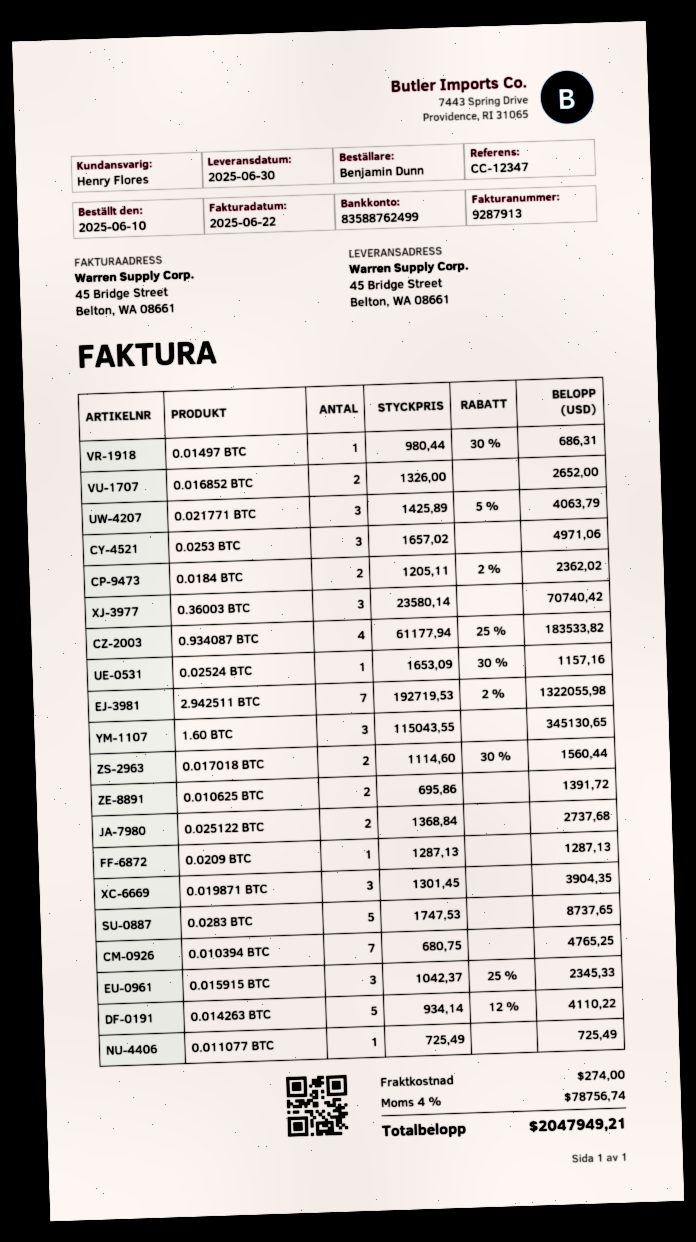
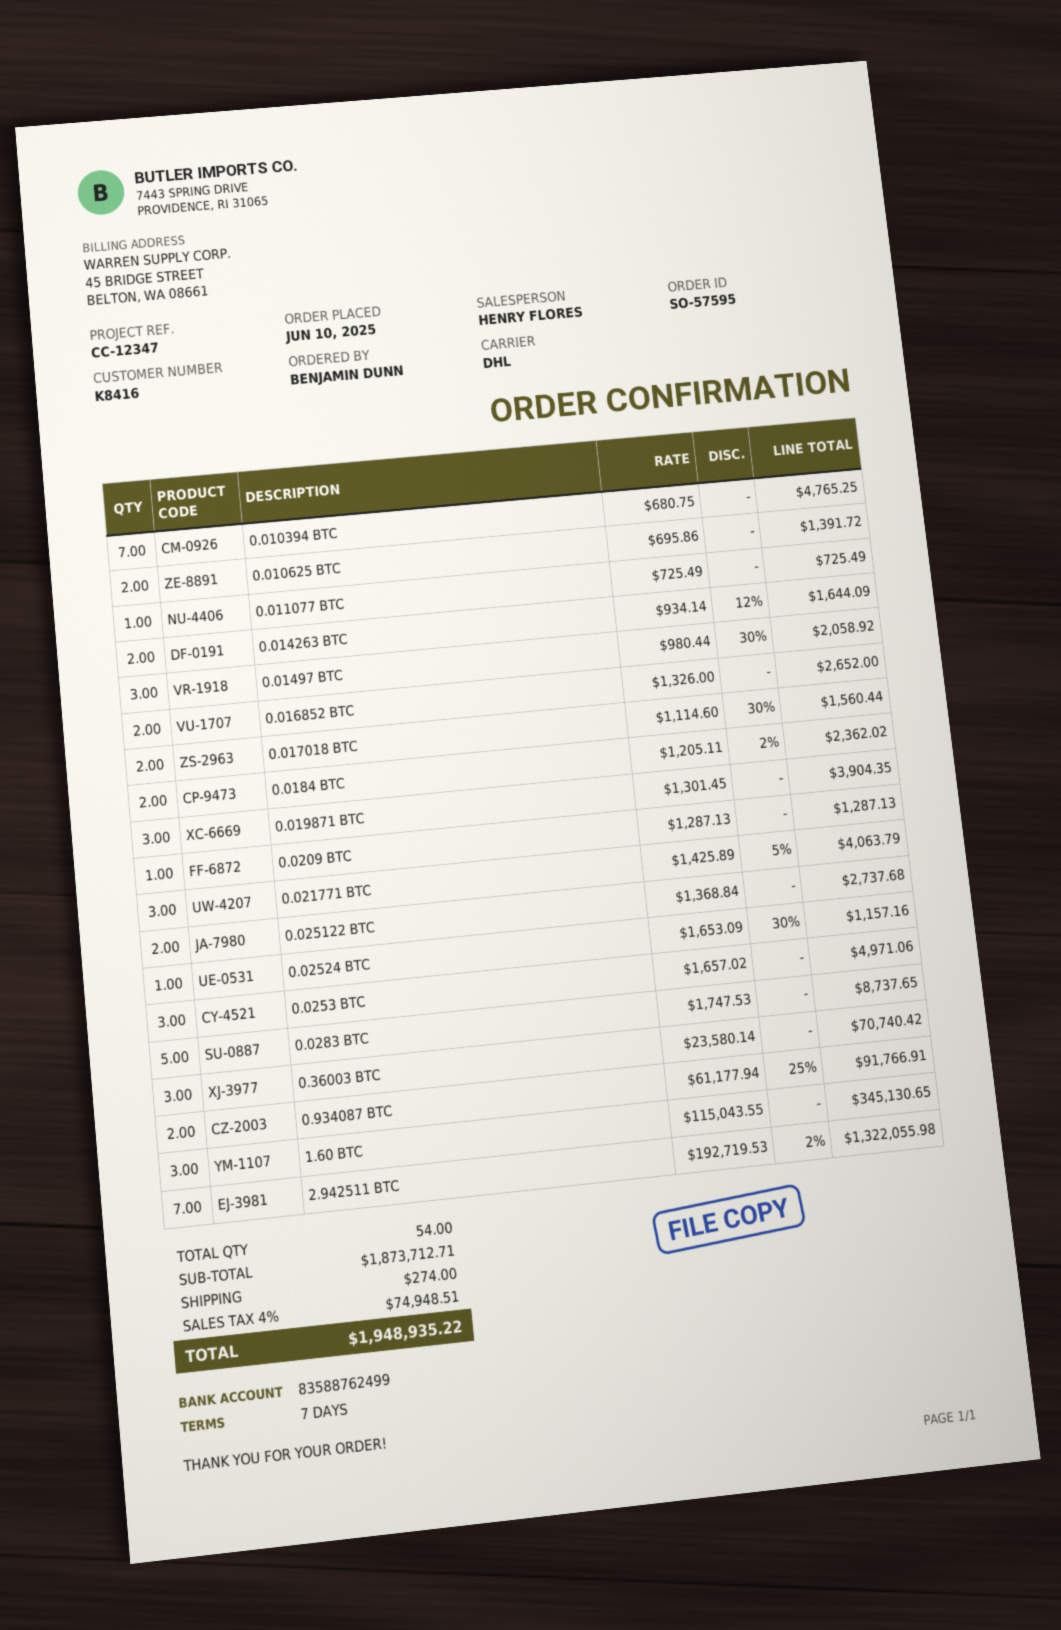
0.01497 BTC: 1 x 980.44 - 30% = 686.31 -> 3 x 980.44 - 30% = 2058.92
0.934087 BTC: 4 x 61177.94 - 25% = 183533.82 -> 2 x 61177.94 - 25% = 91766.91
0.015915 BTC: 3 x 1042.37 - 25% = 2345.33 -> none
0.014263 BTC: 5 x 934.14 - 12% = 4110.22 -> 2 x 934.14 - 12% = 1644.09
tax: 4% = 78756.74 -> 4% = 74948.51
total: 2047949.21 -> 1948935.22

